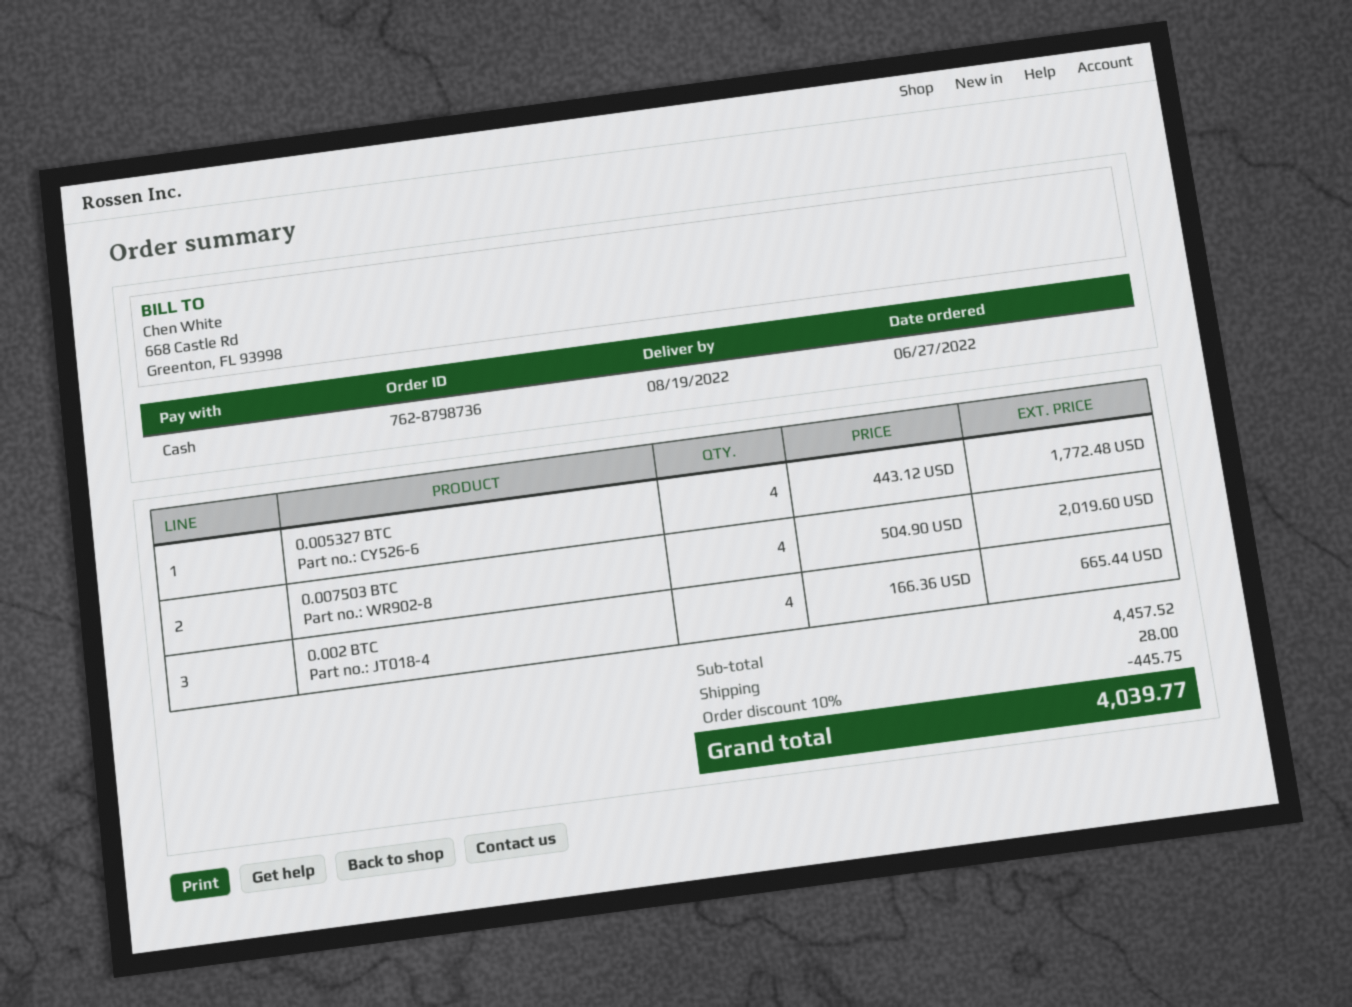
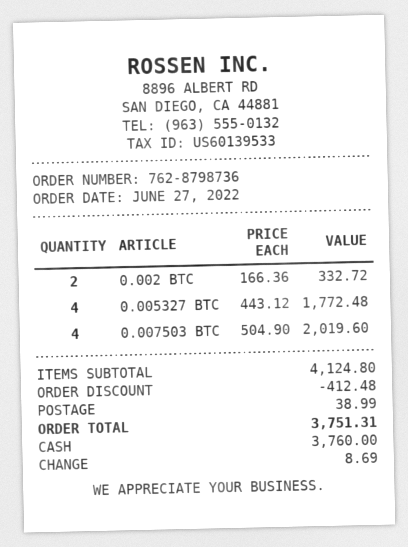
0.002 BTC: 4 x 166.36 = 665.44 -> 2 x 166.36 = 332.72
subtotal: 4457.52 -> 4124.80
discount: 445.75 -> 412.48
shipping: 28.00 -> 38.99
total: 4039.77 -> 3751.31

